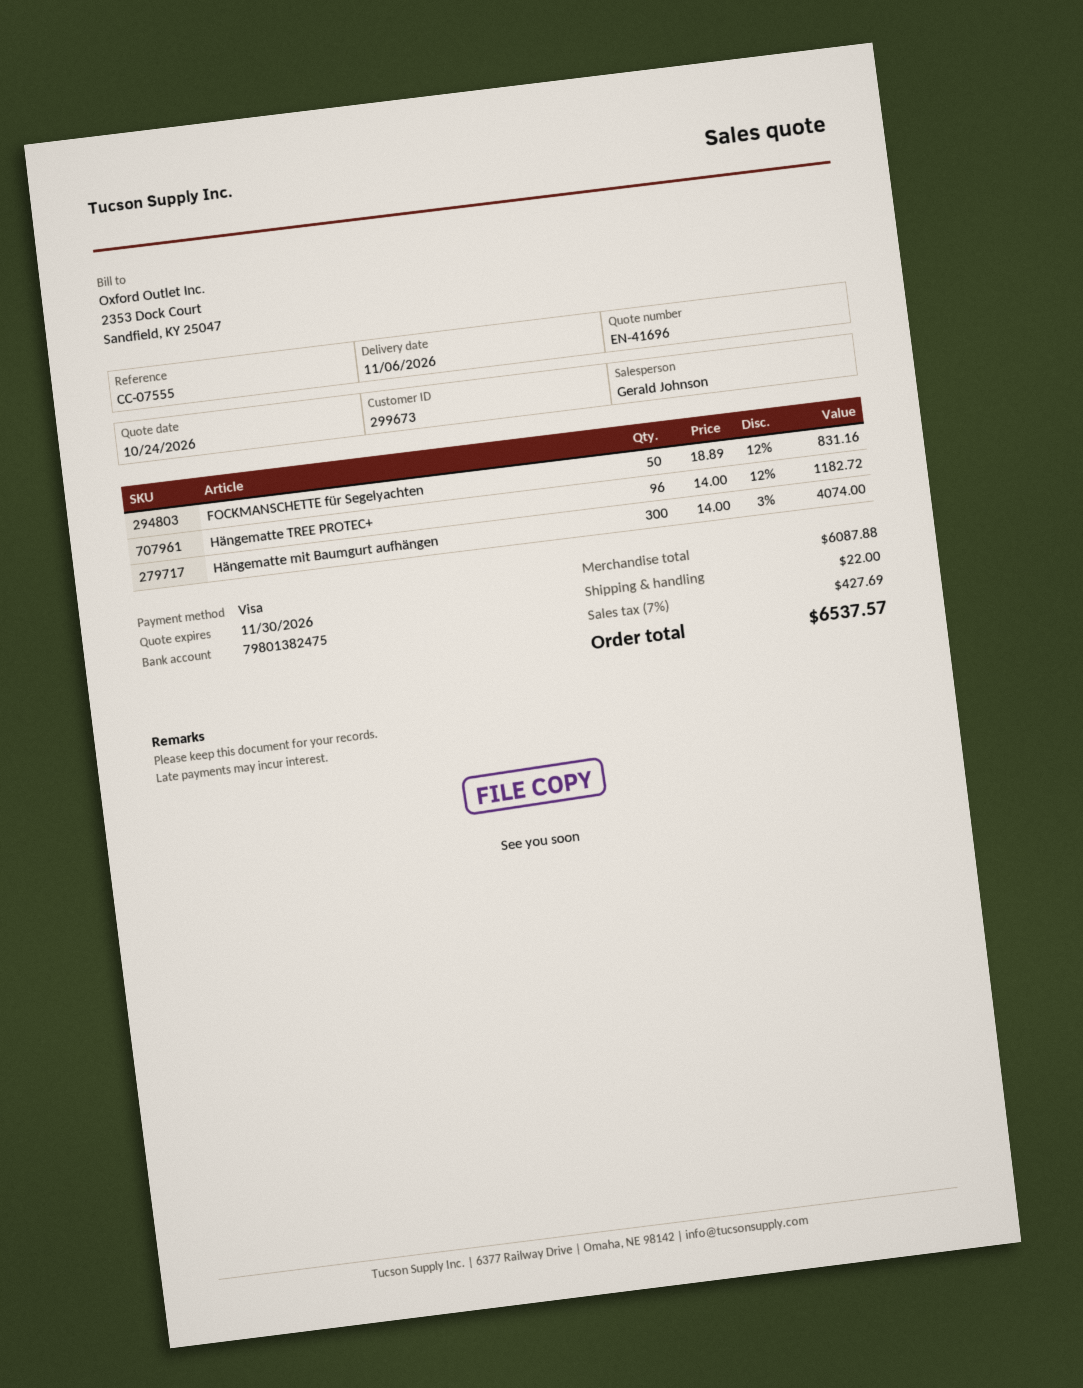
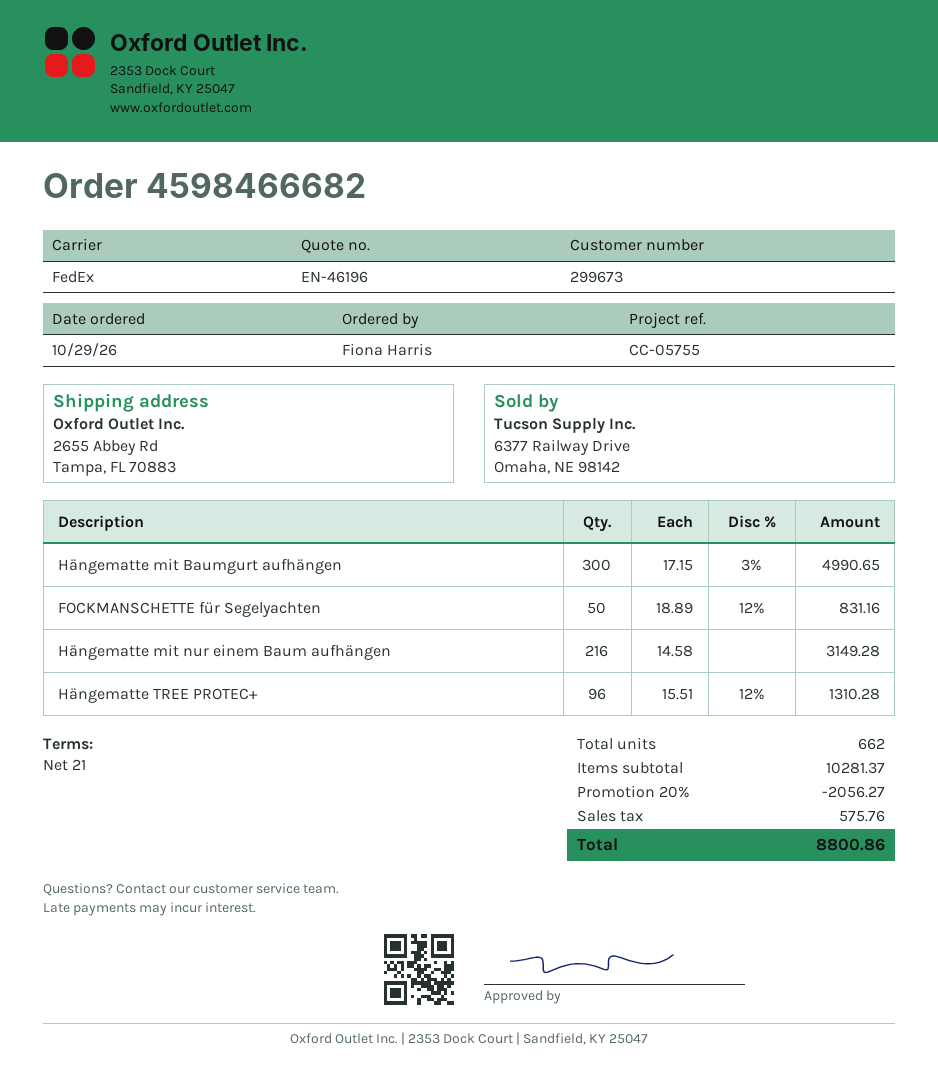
quote number: EN-41696 -> EN-46196
reference: CC-07555 -> CC-05755
Hängematte TREE PROTEC+: 96 x 14.00 - 12% = 1182.72 -> 96 x 15.51 - 12% = 1310.28
Hängematte mit Baumgurt aufhängen: 300 x 14.00 - 3% = 4074.00 -> 300 x 17.15 - 3% = 4990.65
Hängematte mit nur einem Baum aufhängen: none -> 216 x 14.58 = 3149.28
subtotal: 6087.88 -> 10281.37
discount: none -> 20% = 2056.27
shipping: 22.00 -> none
tax: 427.69 -> 575.76
total: 6537.57 -> 8800.86

